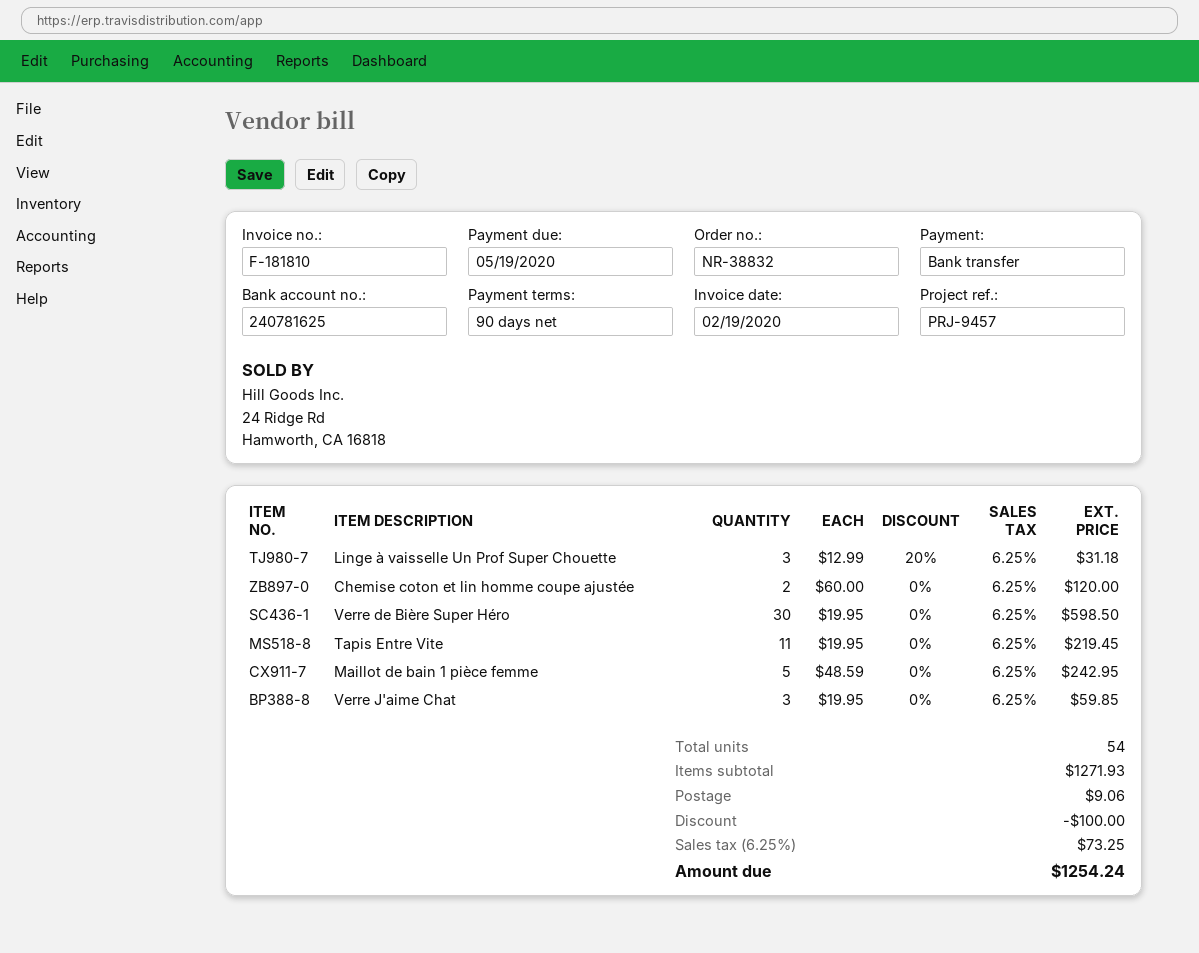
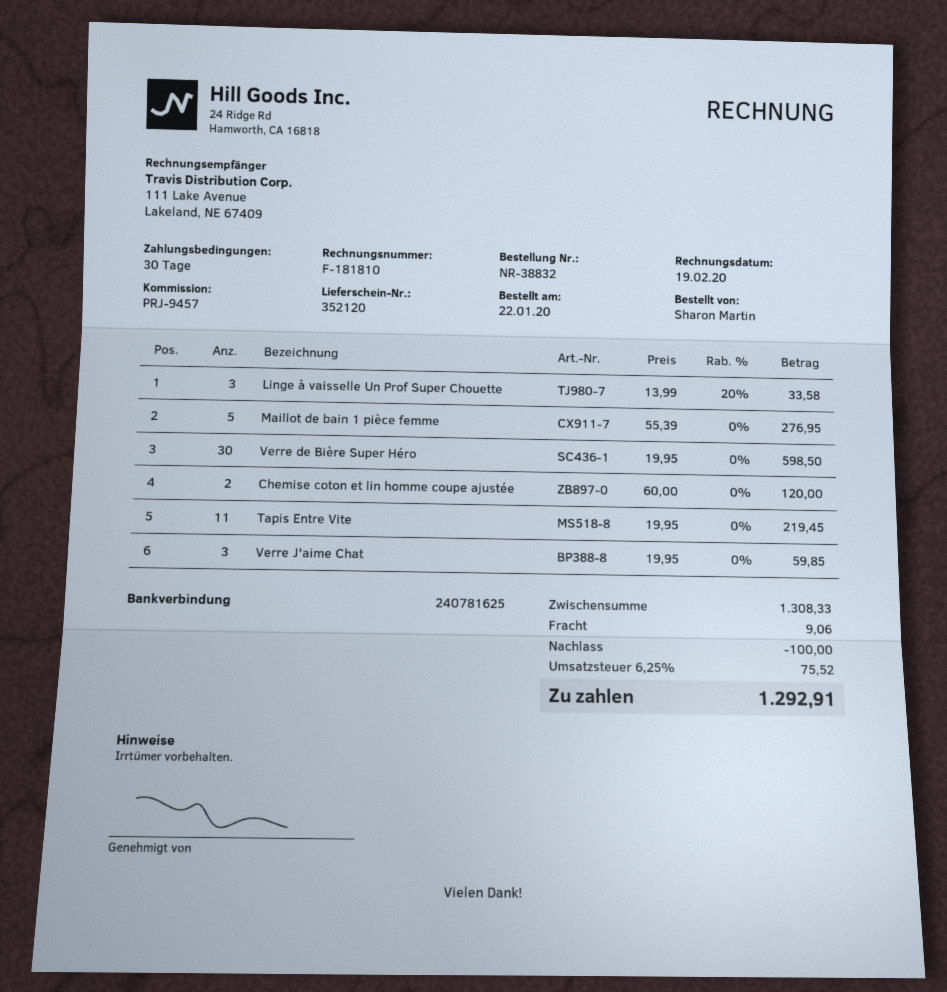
payment terms: 90 days -> 30 days
Linge à vaisselle Un Prof Super Chouette: 3 x 12.99 - 20% = 31.18 -> 3 x 13.99 - 20% = 33.58
Maillot de bain 1 pièce femme: 5 x 48.59 = 242.95 -> 5 x 55.39 = 276.95
subtotal: 1271.93 -> 1308.33
tax: 6.25% = 73.25 -> 6.25% = 75.52
total: 1254.24 -> 1292.91

